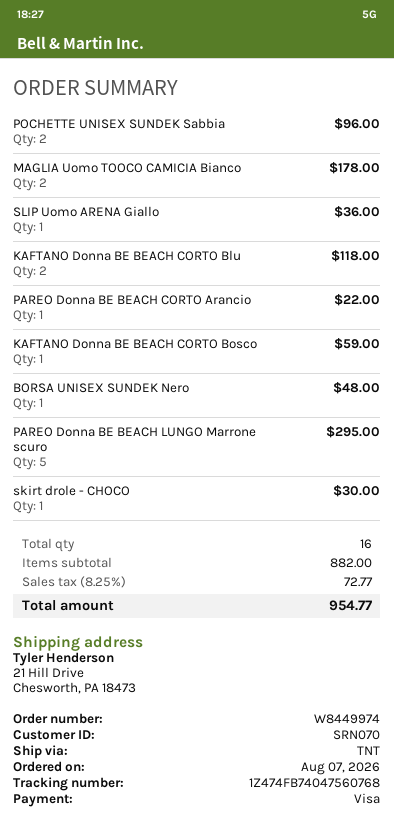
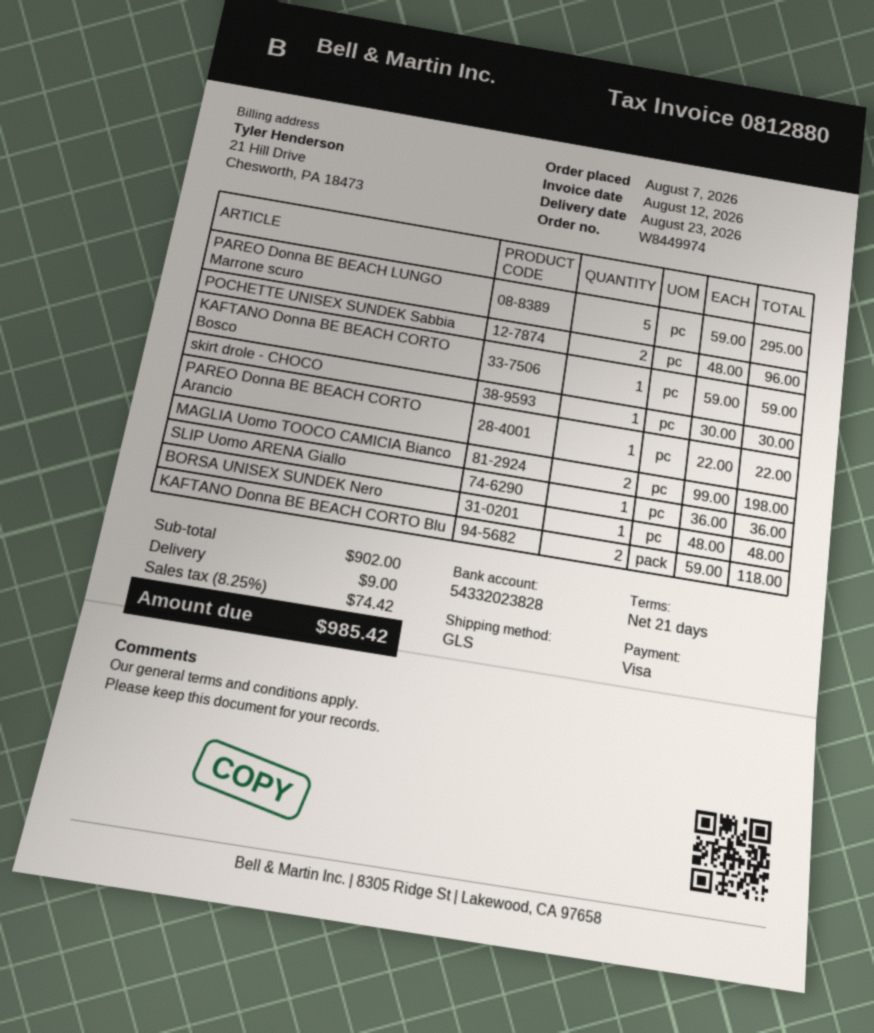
shipping method: TNT -> GLS
MAGLIA Uomo TOOCO CAMICIA Bianco: 2 for 178.00 -> 2 for 198.00
subtotal: 882.00 -> 902.00
shipping: none -> 9.00
tax: 8.25% = 72.77 -> 8.25% = 74.42
total: 954.77 -> 985.42

